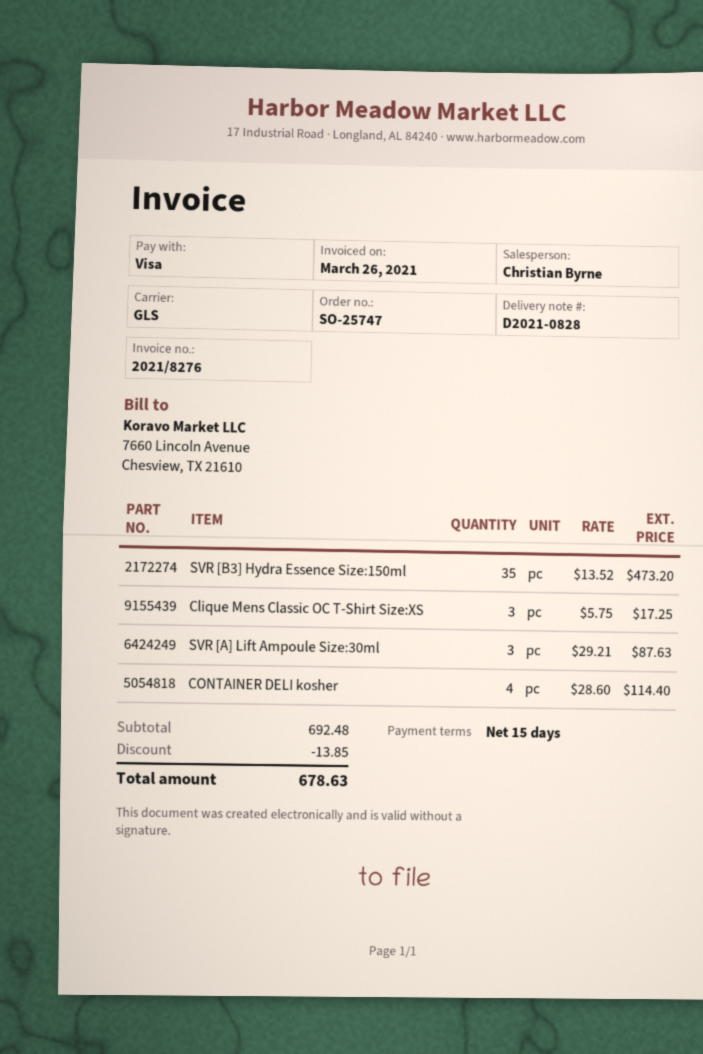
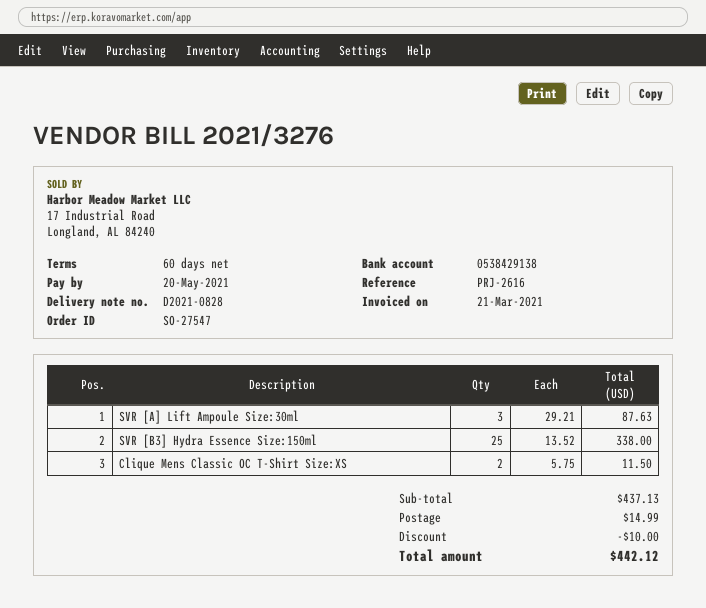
order number: SO-25747 -> SO-27547
invoice number: 2021/8276 -> 2021/3276
invoice date: 2021-03-26 -> 2021-03-21
payment terms: 15 days -> 60 days
SVR [B3] Hydra Essence Size:150ml: 35 x 13.52 = 473.20 -> 25 x 13.52 = 338.00
Clique Mens Classic OC T-Shirt Size:XS: 3 x 5.75 = 17.25 -> 2 x 5.75 = 11.50
CONTAINER DELI kosher: 4 x 28.60 = 114.40 -> none
subtotal: 692.48 -> 437.13
discount: 13.85 -> 10.00
shipping: none -> 14.99
total: 678.63 -> 442.12

